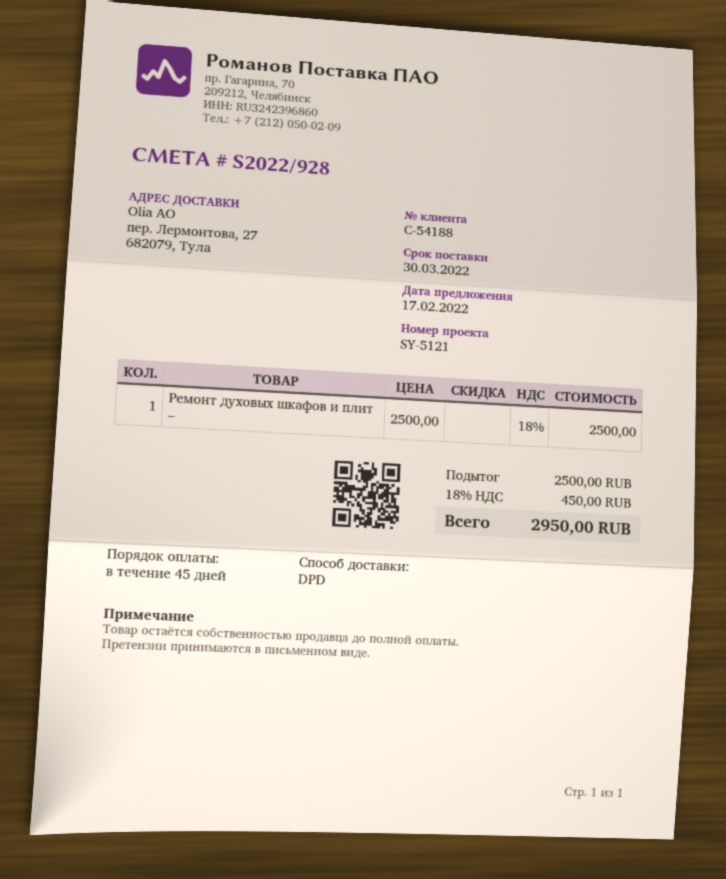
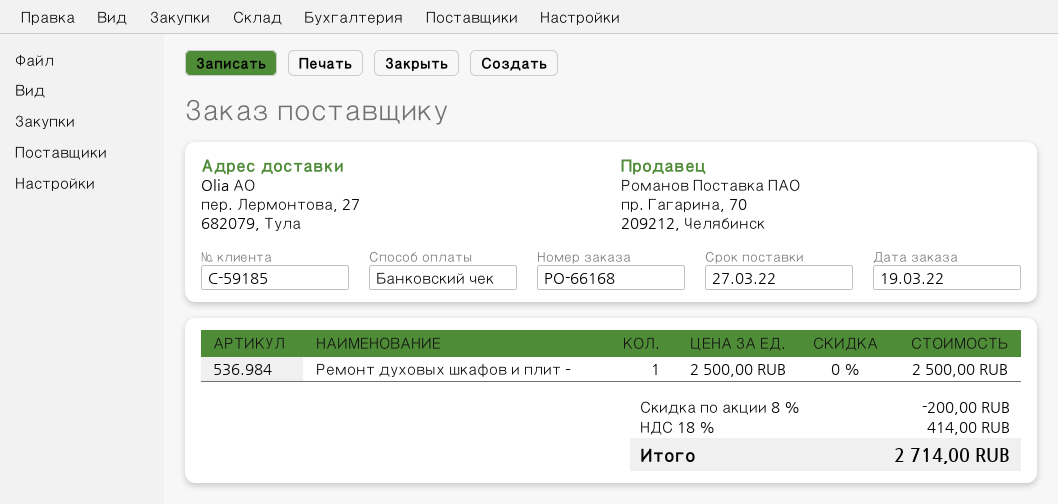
delivery date: 2022-03-30 -> 2022-03-27
customer number: C-54188 -> C-59185
discount: none -> 8% = 200.00
tax: 18% = 450.00 -> 18% = 414.00
total: 2950.00 -> 2714.00

